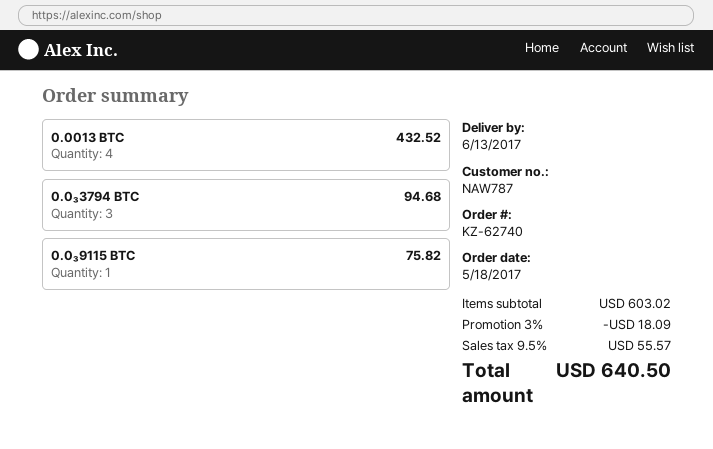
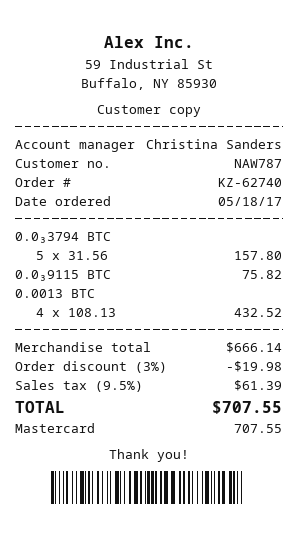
0.0₃3794 BTC: 3 for 94.68 -> 5 for 157.80
subtotal: 603.02 -> 666.14
discount: 3% = 18.09 -> 3% = 19.98
tax: 9.5% = 55.57 -> 9.5% = 61.39
total: 640.50 -> 707.55

